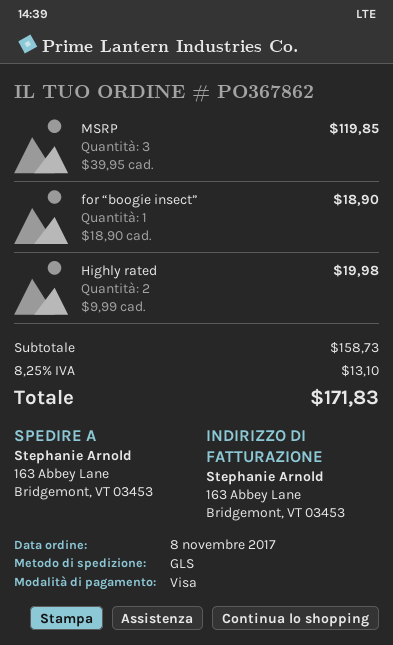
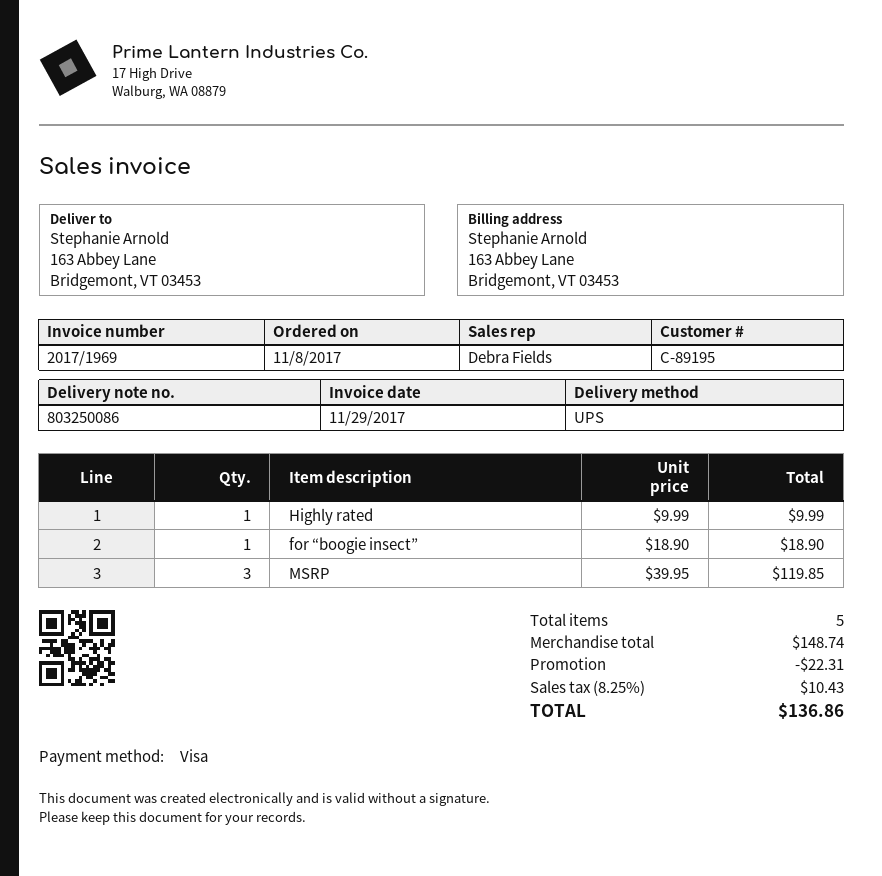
shipping method: GLS -> UPS
Highly rated: 2 x 9.99 = 19.98 -> 1 x 9.99 = 9.99
subtotal: 158.73 -> 148.74
discount: none -> 22.31
tax: 8.25% = 13.10 -> 8.25% = 10.43
total: 171.83 -> 136.86

